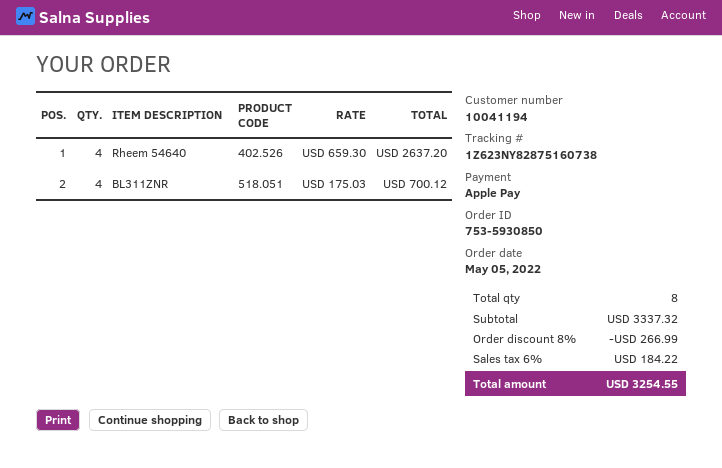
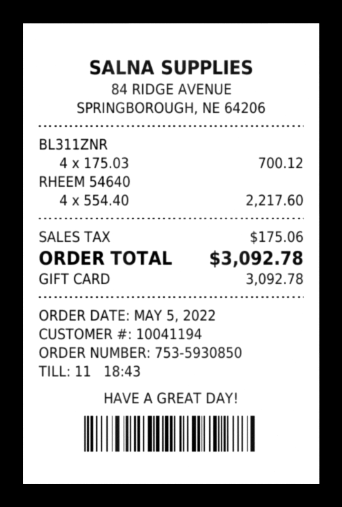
payment method: Apple Pay -> gift card
Rheem 54640: 4 x 659.30 = 2637.20 -> 4 x 554.40 = 2217.60
discount: 8% = 266.99 -> none
tax: 184.22 -> 175.06
total: 3254.55 -> 3092.78

